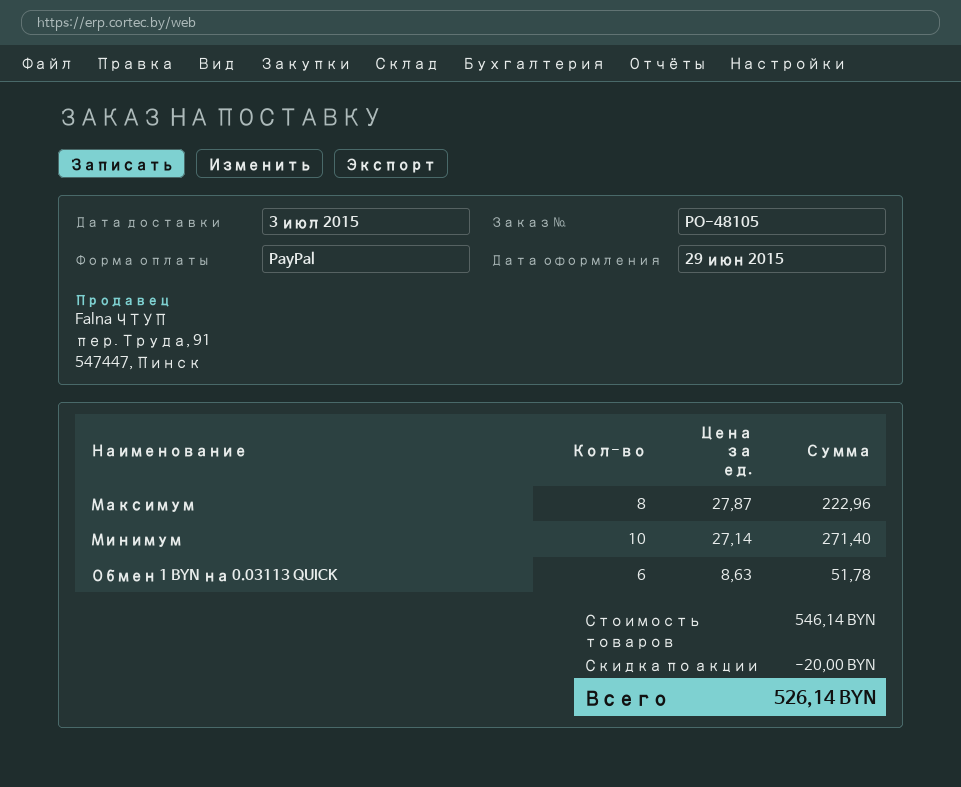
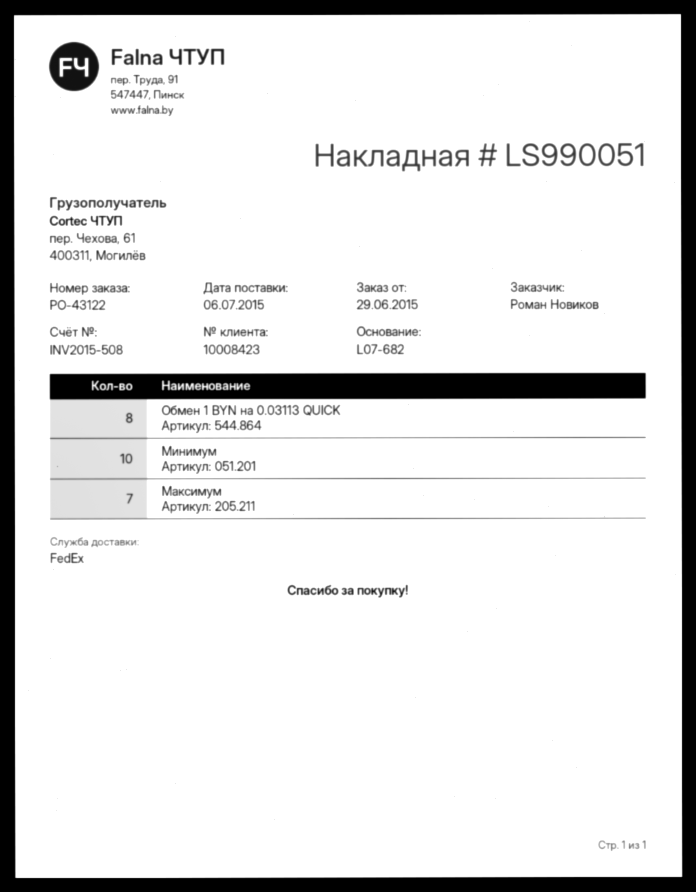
order number: PO-48105 -> PO-43122
delivery date: 2015-07-03 -> 2015-07-06
Максимум: 8 -> 7
Обмен 1 BYN на 0.03113 QUICK: 6 -> 8

